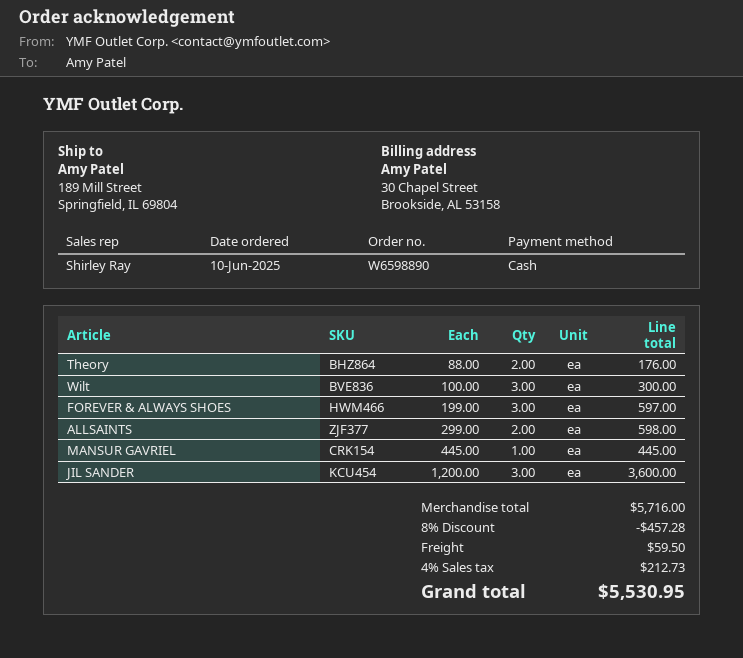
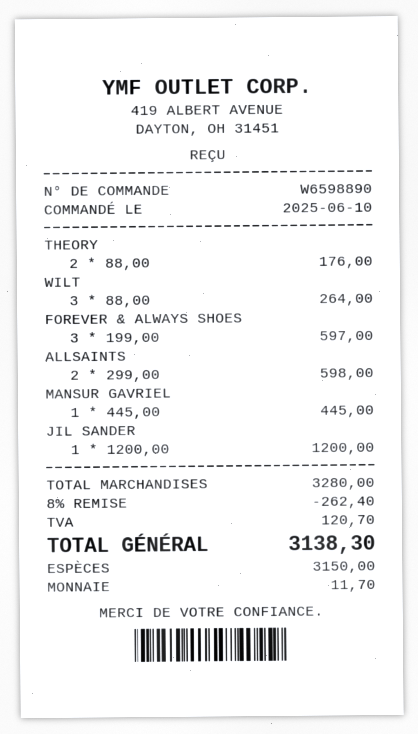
Wilt: 3 x 100.00 = 300.00 -> 3 x 88.00 = 264.00
JIL SANDER: 3 x 1200.00 = 3600.00 -> 1 x 1200.00 = 1200.00
subtotal: 5716.00 -> 3280.00
discount: 8% = 457.28 -> 8% = 262.40
shipping: 59.50 -> none
tax: 212.73 -> 120.70
total: 5530.95 -> 3138.30

